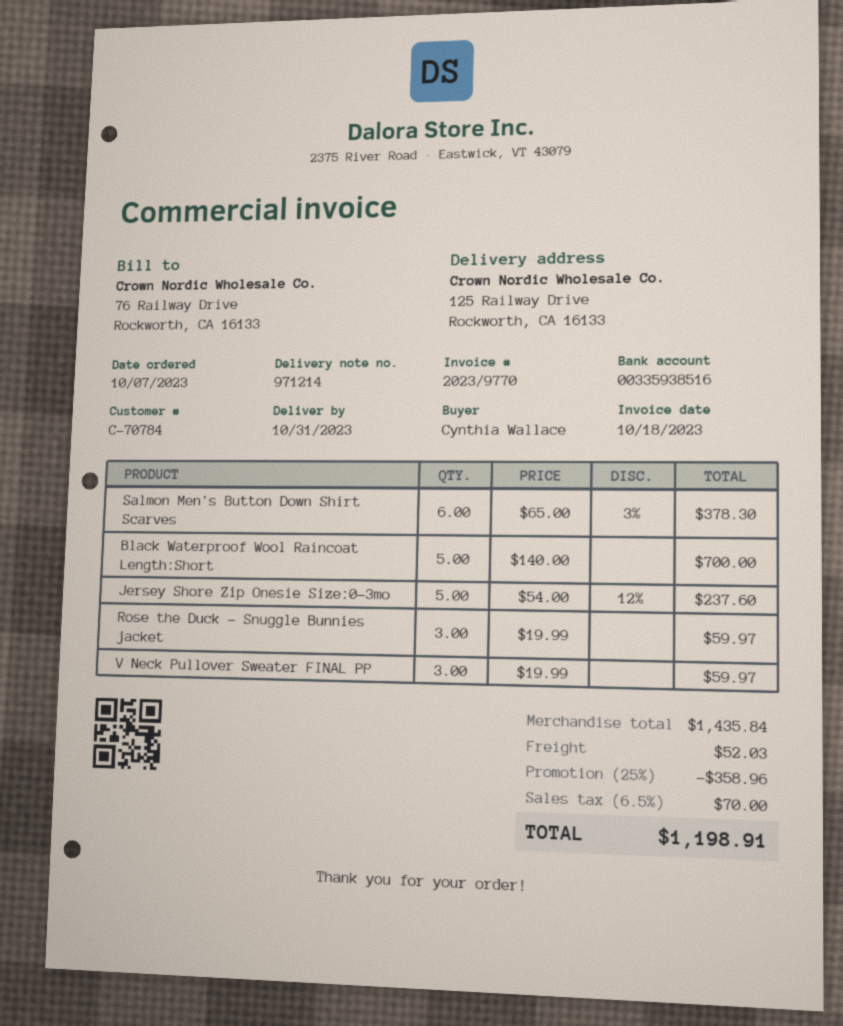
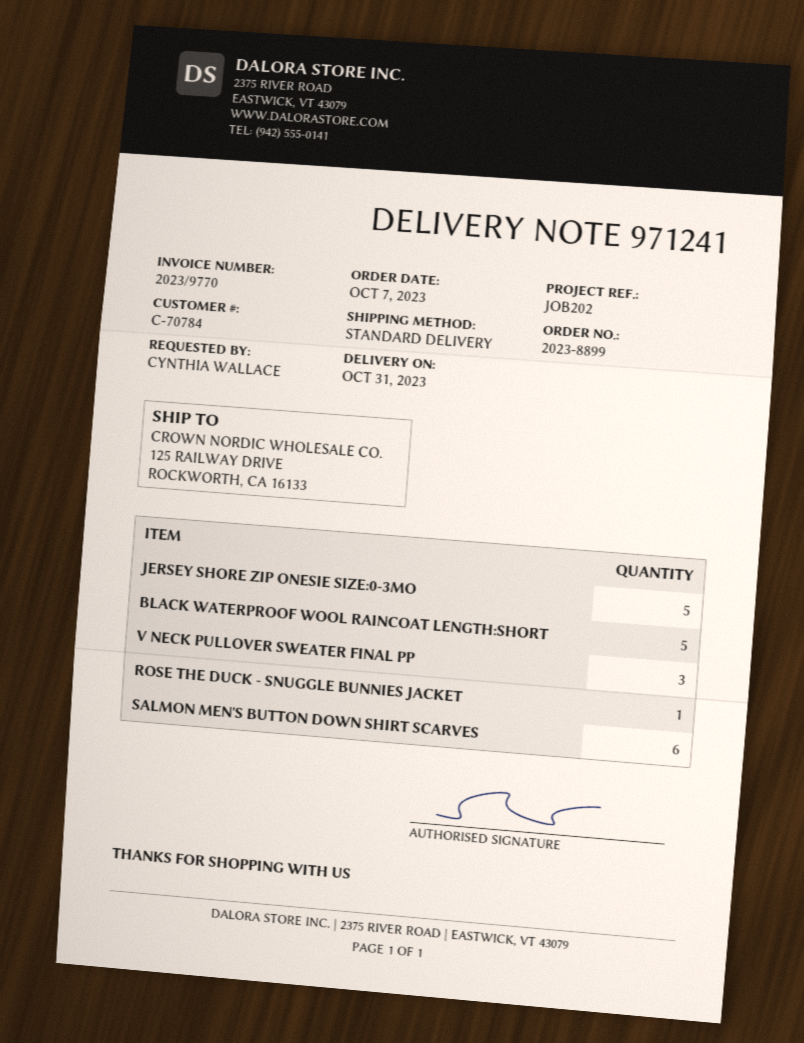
delivery note number: 971214 -> 971241
Rose the Duck - Snuggle Bunnies jacket: 3 -> 1

